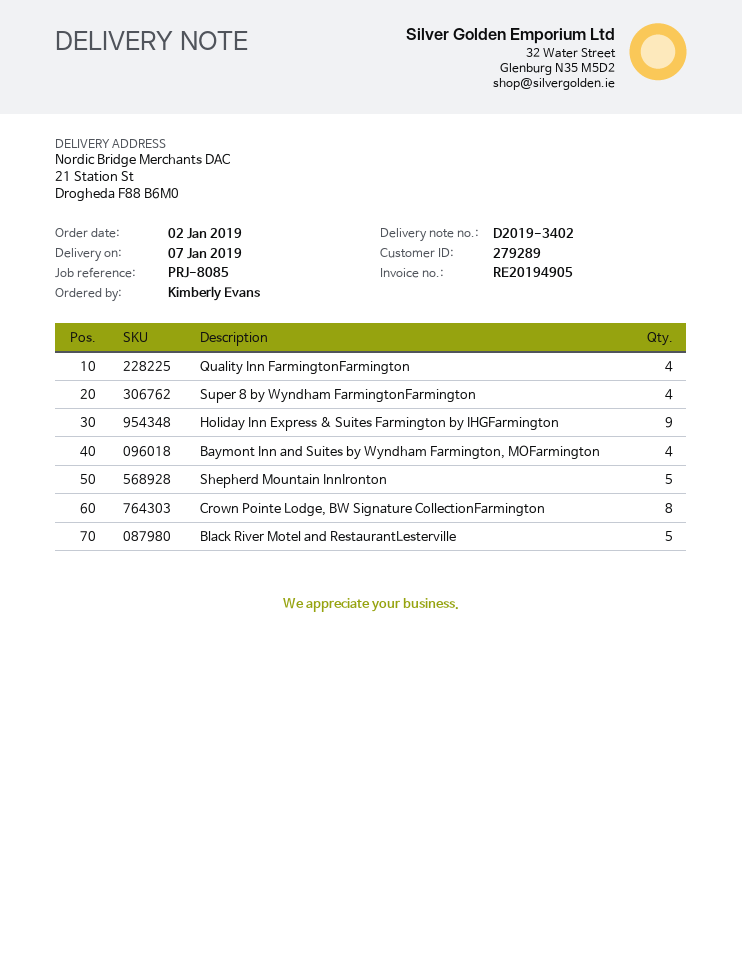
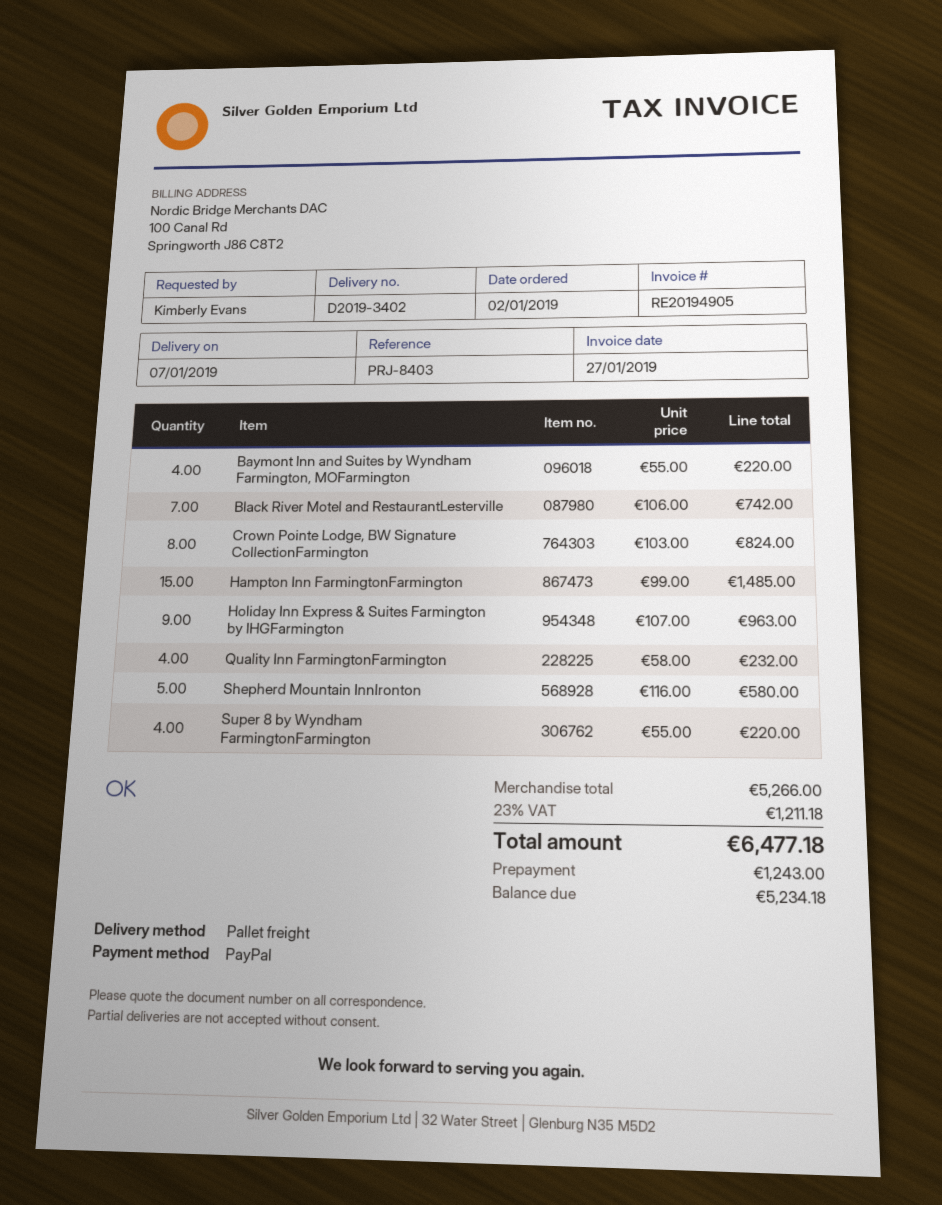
reference: PRJ-8085 -> PRJ-8403
Black River Motel and RestaurantLesterville: 5 -> 7
Hampton Inn FarmingtonFarmington: none -> 15

